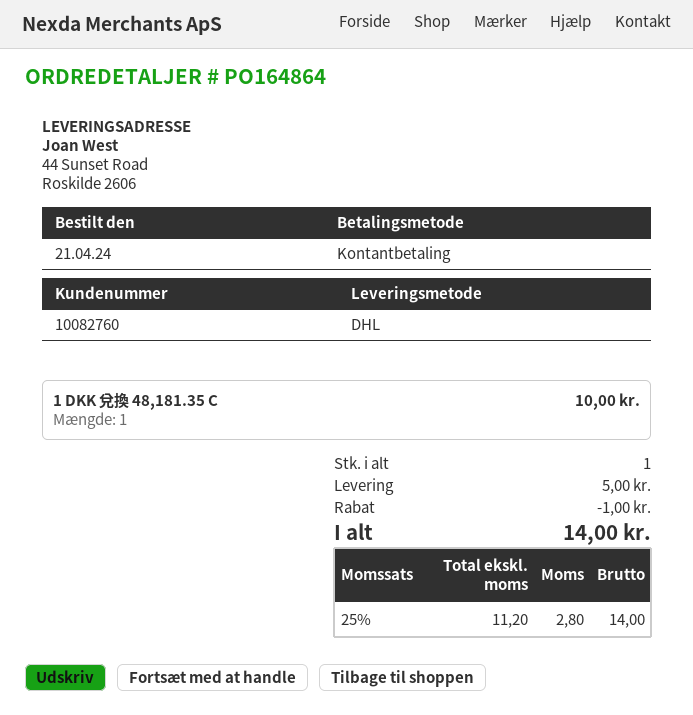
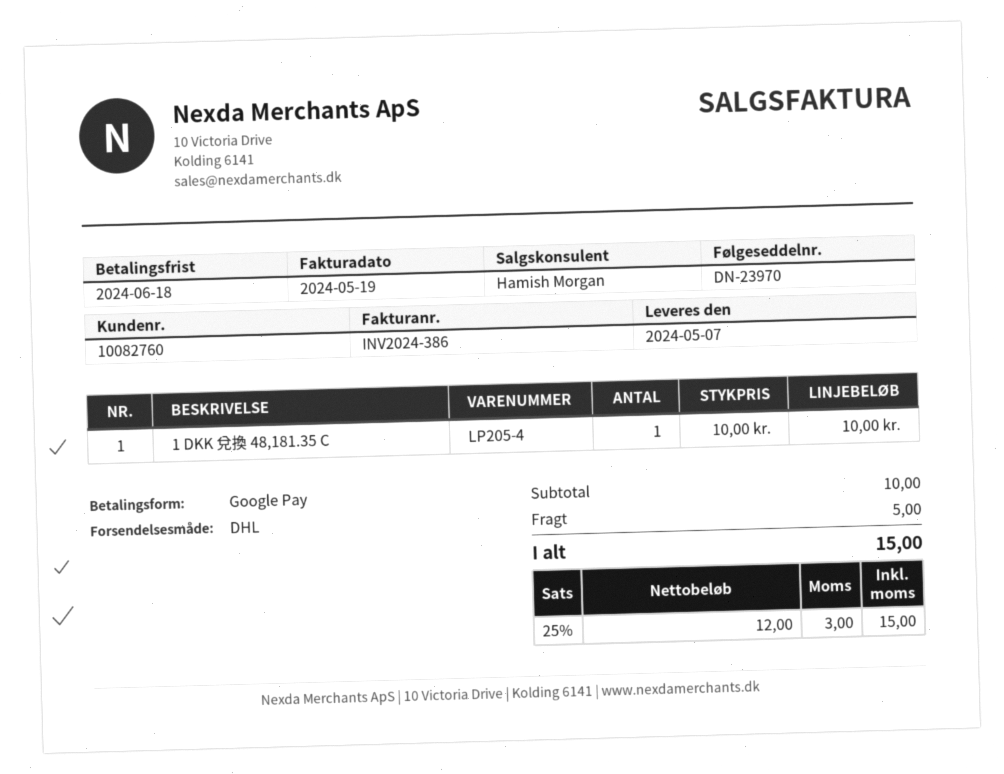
payment method: cash -> Google Pay
discount: 1.00 -> none
net: 11.20 -> 12.00
tax: 25% = 2.80 -> 25% = 3.00
total: 14.00 -> 15.00

